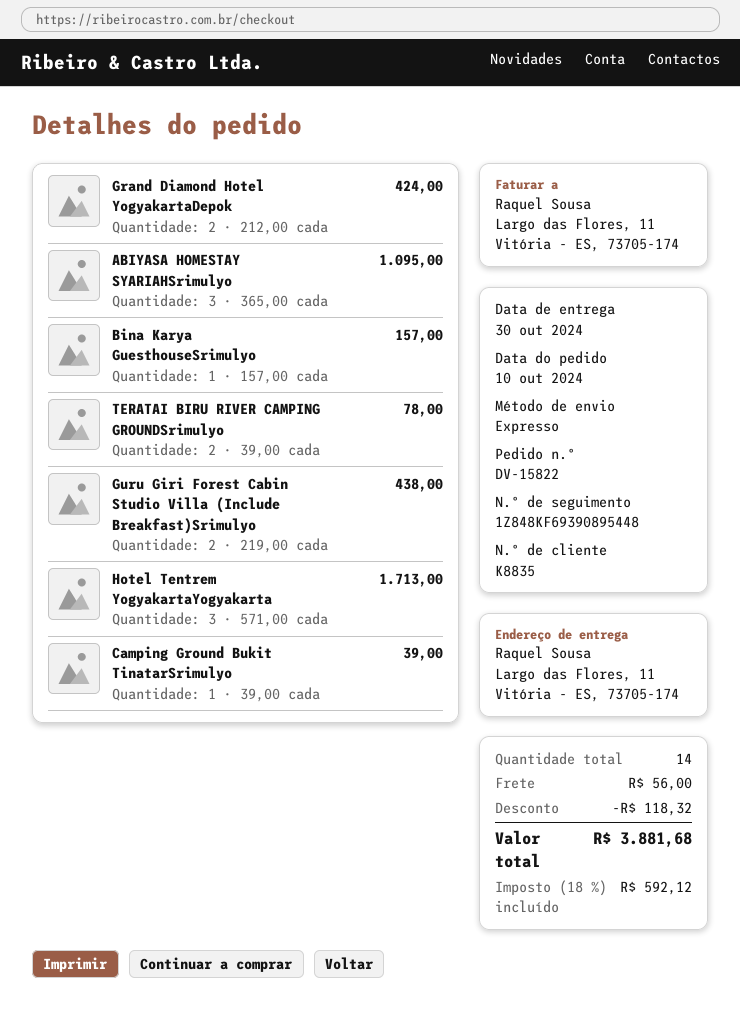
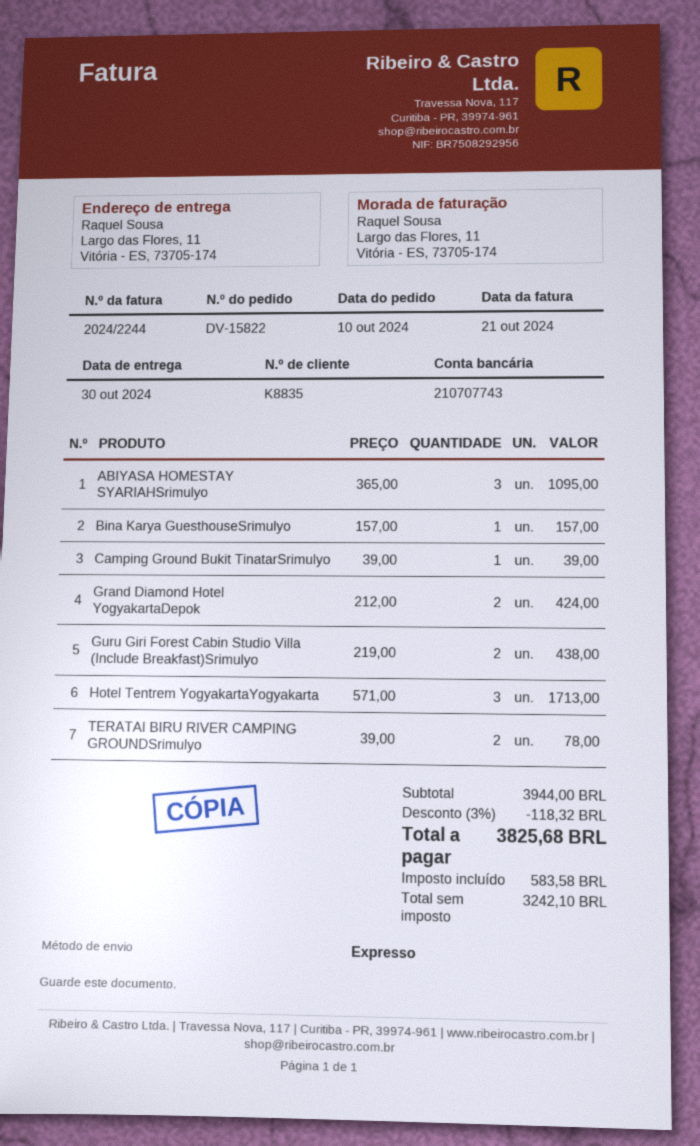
shipping: 56.00 -> none
tax: 592.12 -> 583.58
total: 3881.68 -> 3825.68

